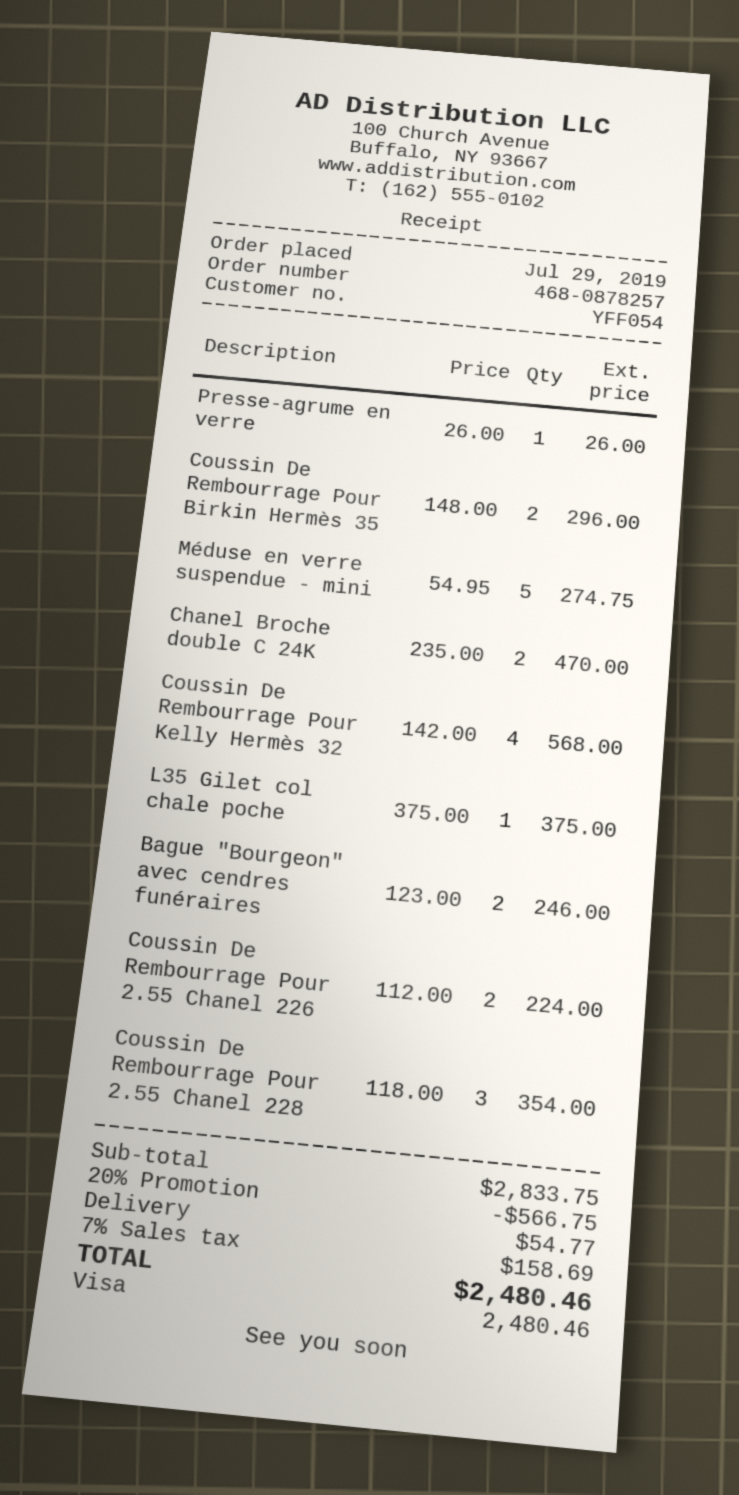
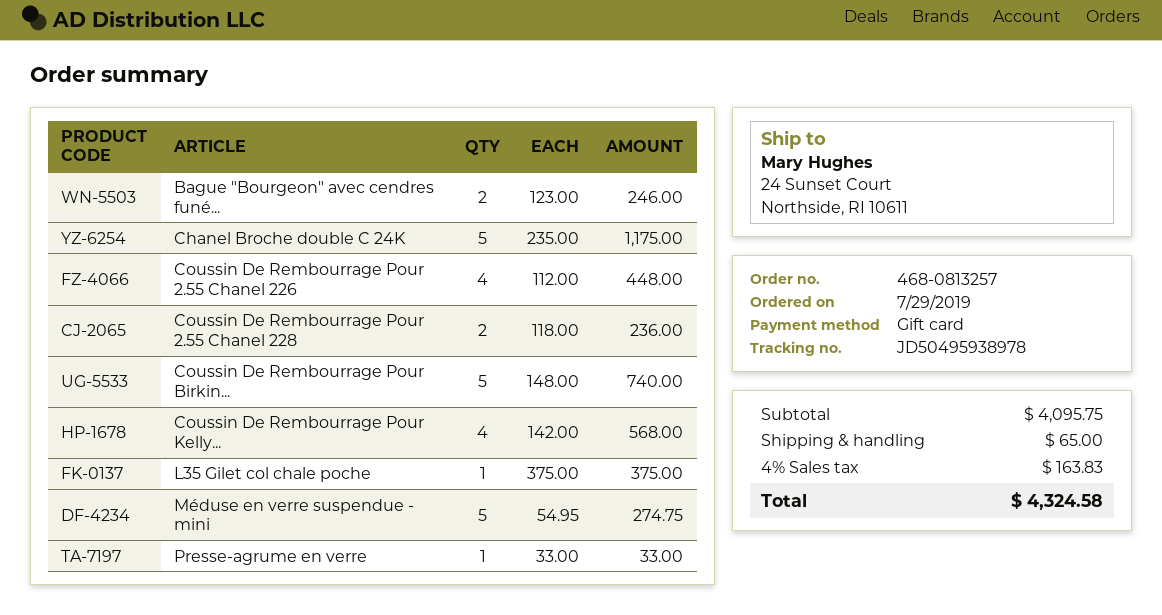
order number: 468-0878257 -> 468-0813257
payment method: Visa -> gift card
Presse-agrume en verre: 1 x 26.00 = 26.00 -> 1 x 33.00 = 33.00
Coussin De Rembourrage Pour Birkin Hermès 35: 2 x 148.00 = 296.00 -> 5 x 148.00 = 740.00
Chanel Broche double C 24K: 2 x 235.00 = 470.00 -> 5 x 235.00 = 1175.00
Coussin De Rembourrage Pour 2.55 Chanel 226: 2 x 112.00 = 224.00 -> 4 x 112.00 = 448.00
Coussin De Rembourrage Pour 2.55 Chanel 228: 3 x 118.00 = 354.00 -> 2 x 118.00 = 236.00
subtotal: 2833.75 -> 4095.75
discount: 20% = 566.75 -> none
shipping: 54.77 -> 65.00
tax: 7% = 158.69 -> 4% = 163.83
total: 2480.46 -> 4324.58

